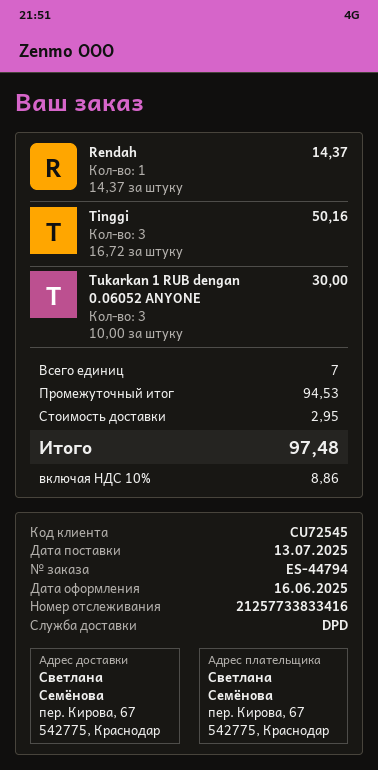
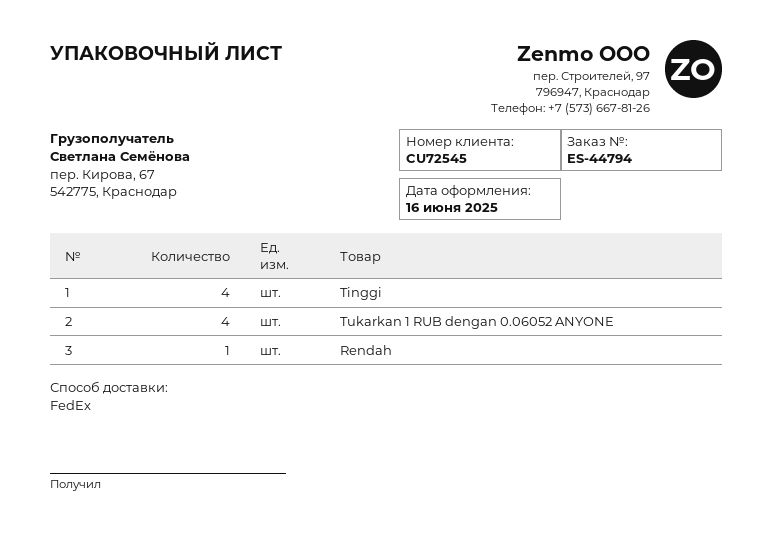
shipping method: DPD -> FedEx
Tinggi: 3 -> 4
Tukarkan 1 RUB dengan 0.06052 ANYONE: 3 -> 4

